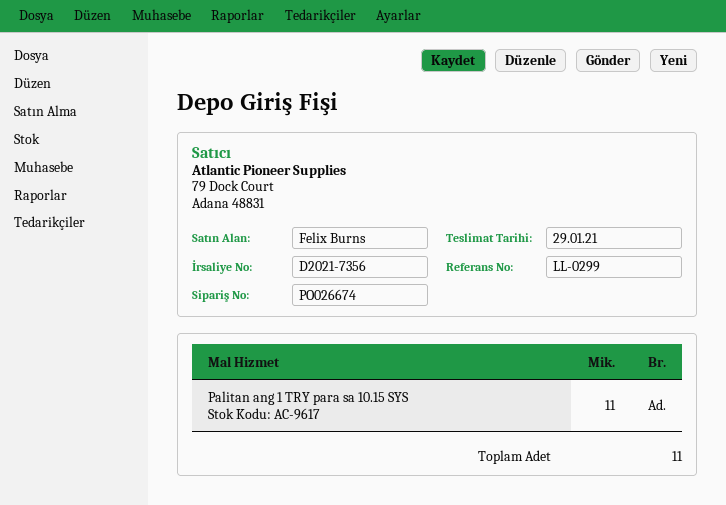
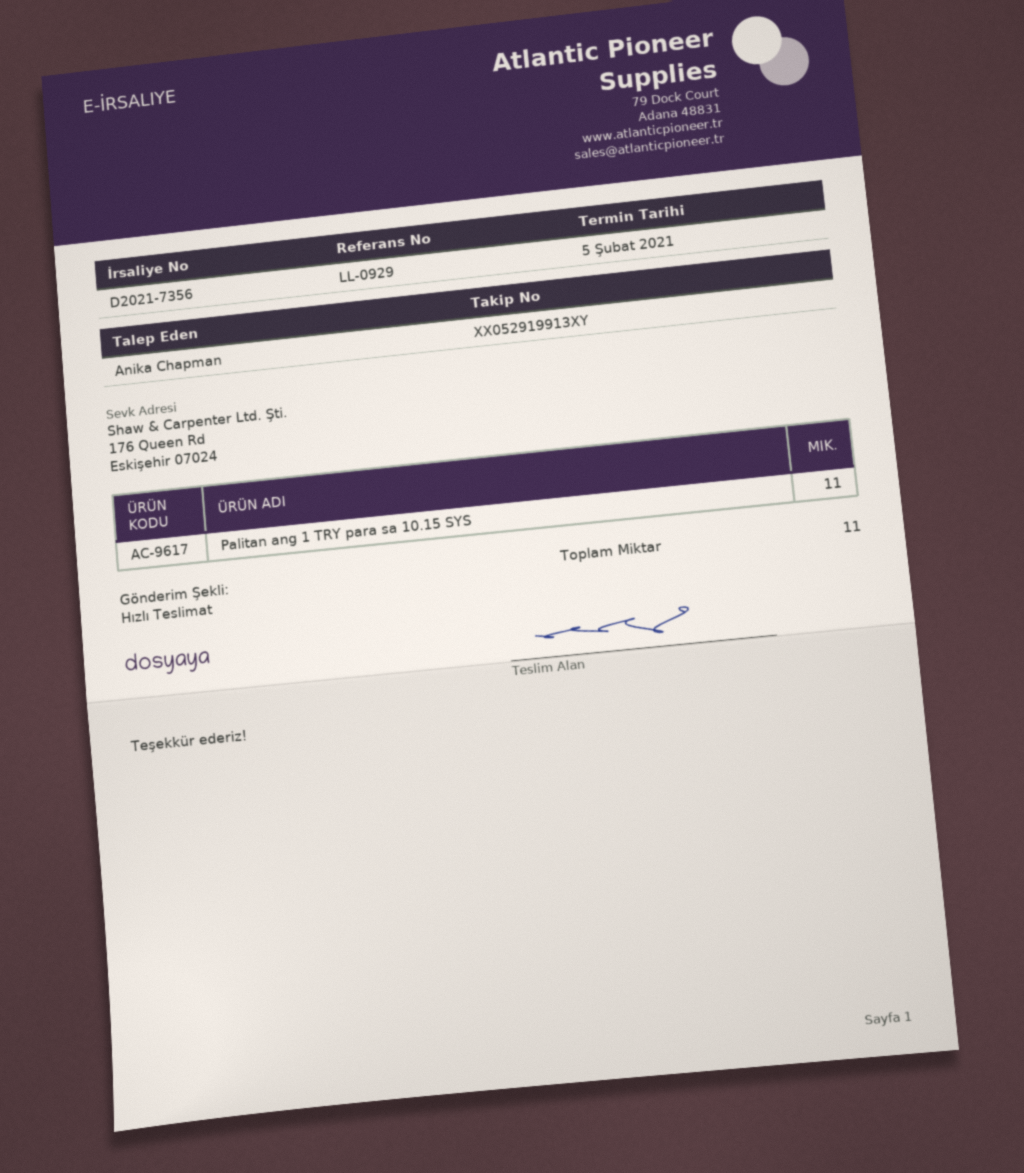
delivery date: 2021-01-29 -> 2021-02-05
reference: LL-0299 -> LL-0929
ordered by: Felix Burns -> Anika Chapman

